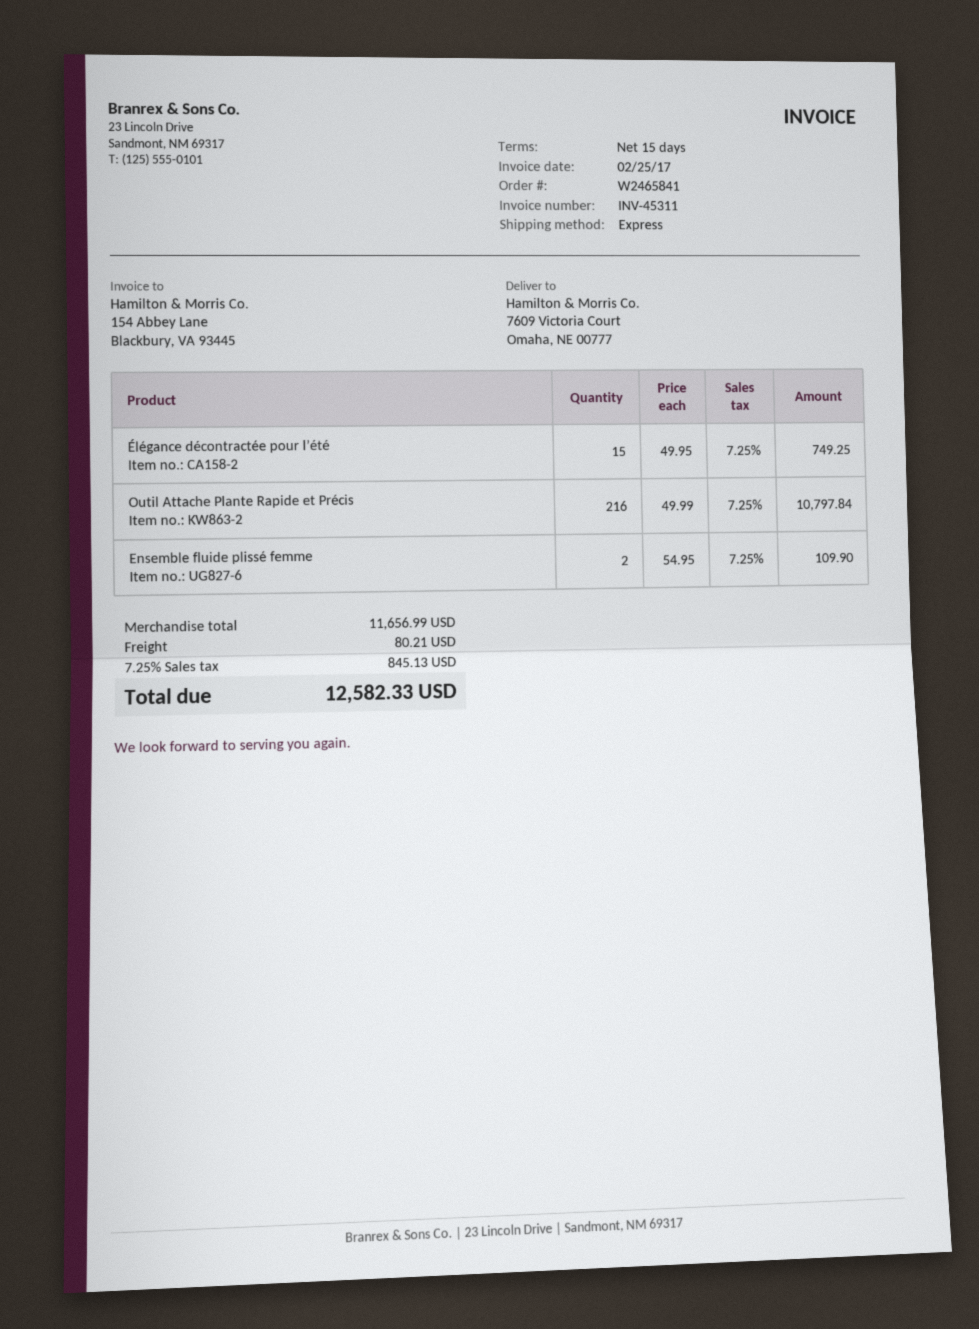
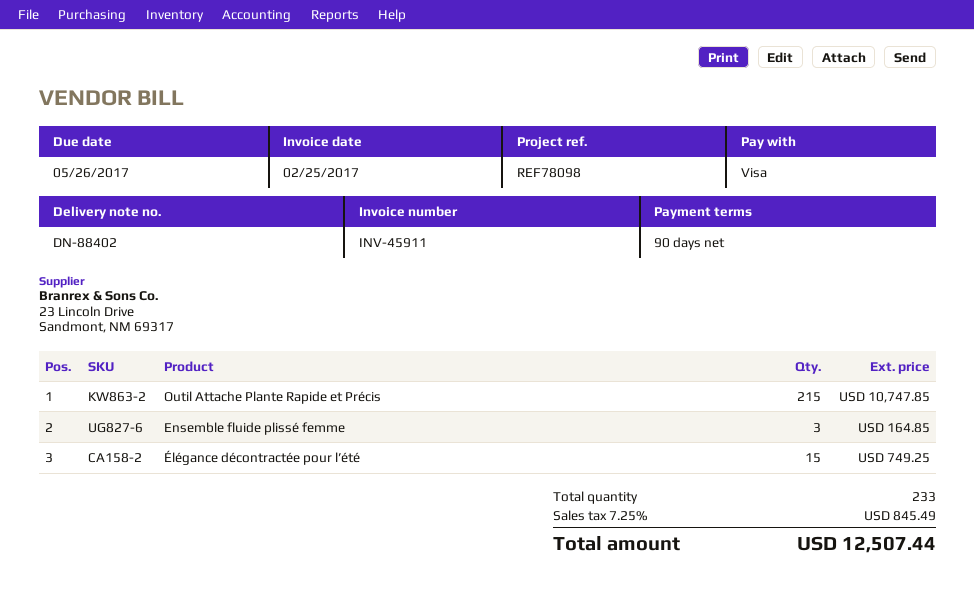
invoice number: INV-45311 -> INV-45911
payment terms: 15 days -> 90 days
Outil Attache Plante Rapide et Précis: 216 for 10797.84 -> 215 for 10747.85
Ensemble fluide plissé femme: 2 for 109.90 -> 3 for 164.85
shipping: 80.21 -> none
tax: 7.25% = 845.13 -> 7.25% = 845.49
total: 12582.33 -> 12507.44

